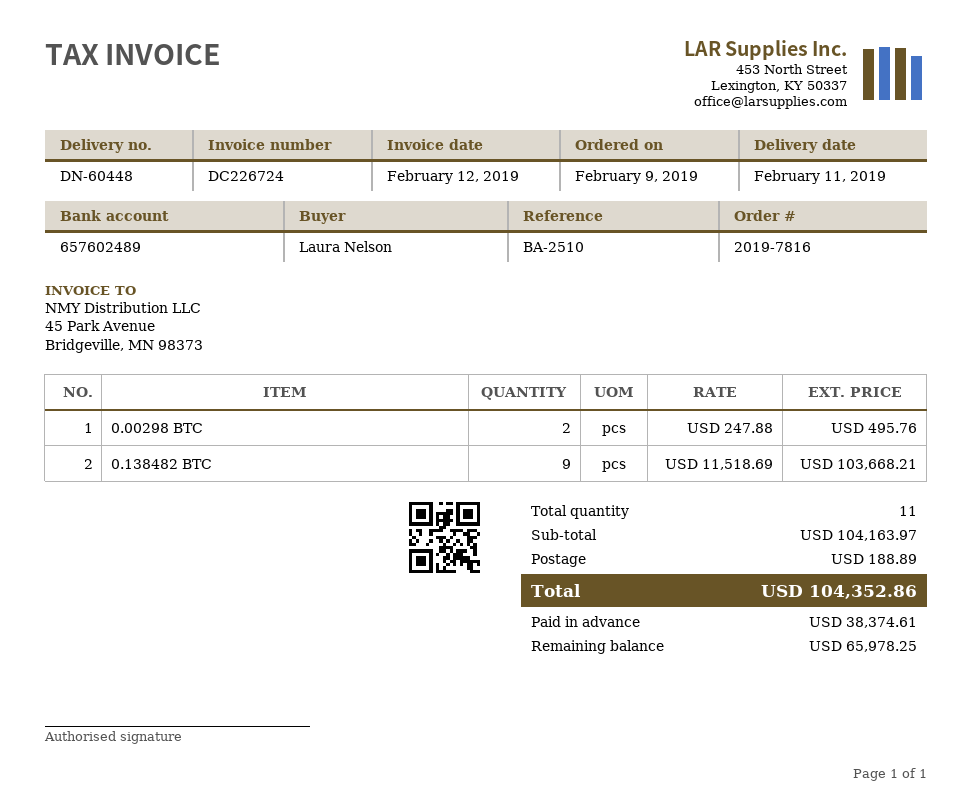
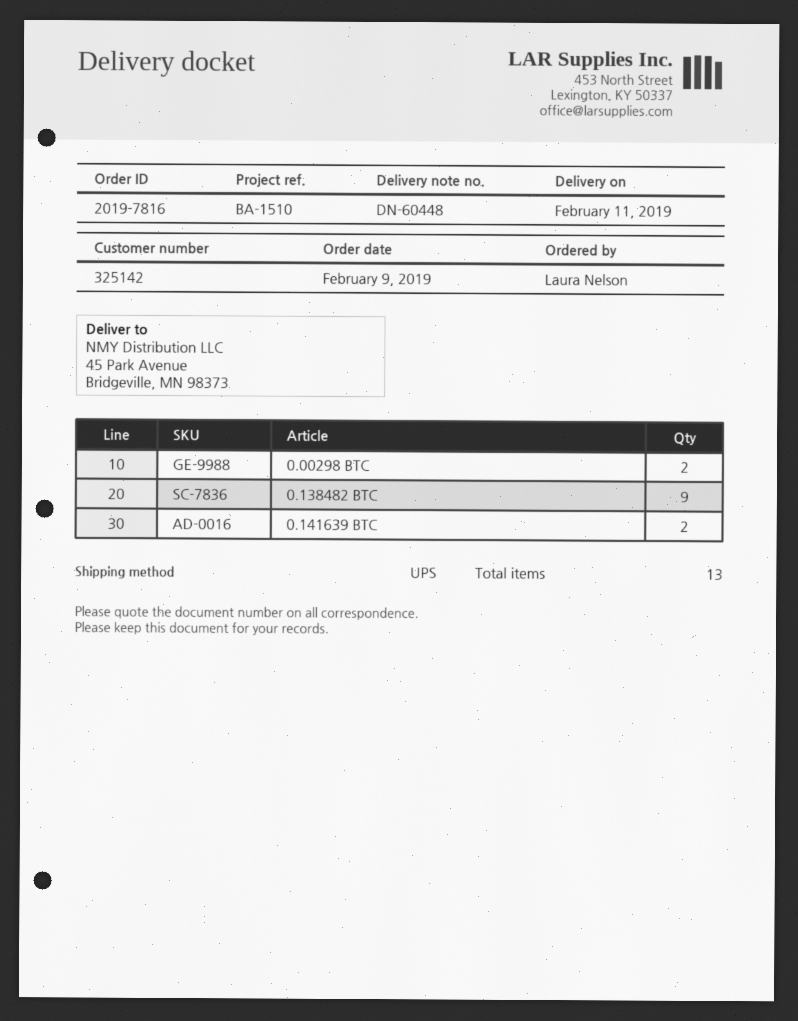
reference: BA-2510 -> BA-1510
0.141639 BTC: none -> 2
total quantity: 11 -> 13

